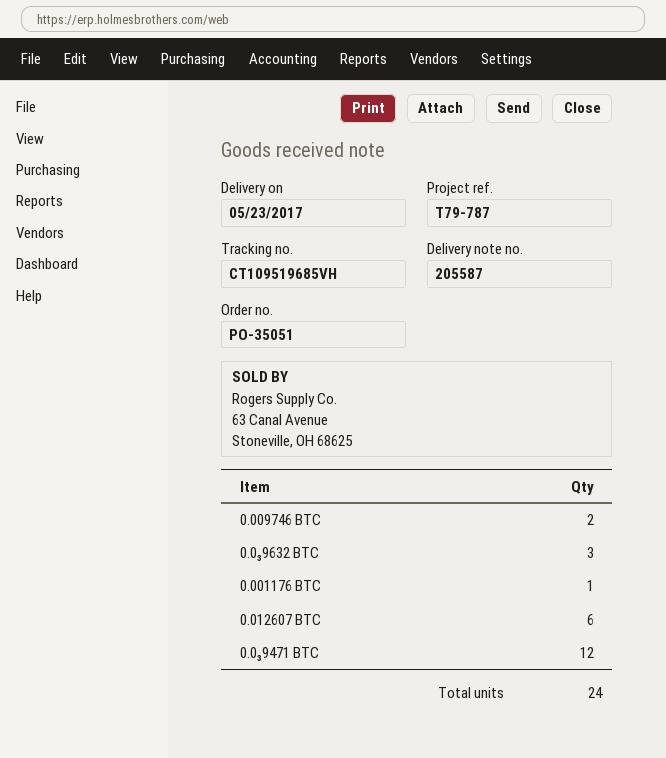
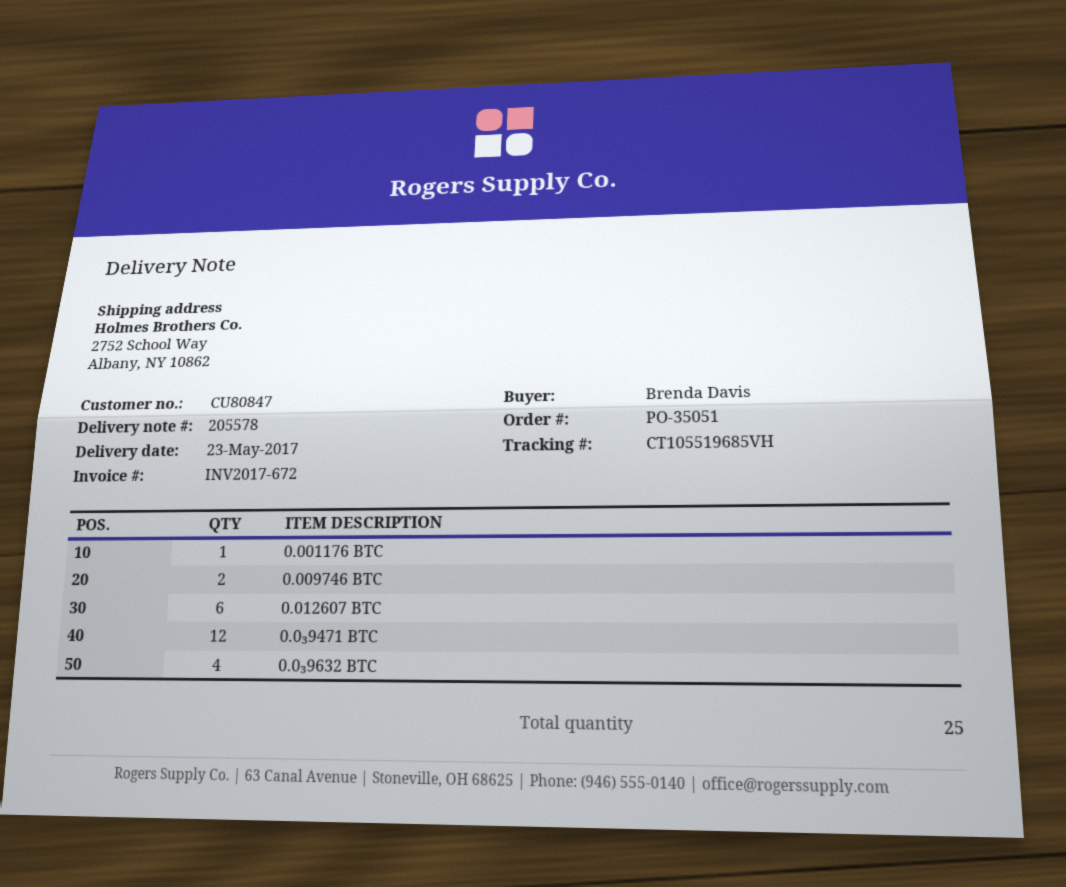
delivery note number: 205587 -> 205578
tracking number: CT109519685VH -> CT105519685VH
0.0₃9632 BTC: 3 -> 4
total quantity: 24 -> 25

